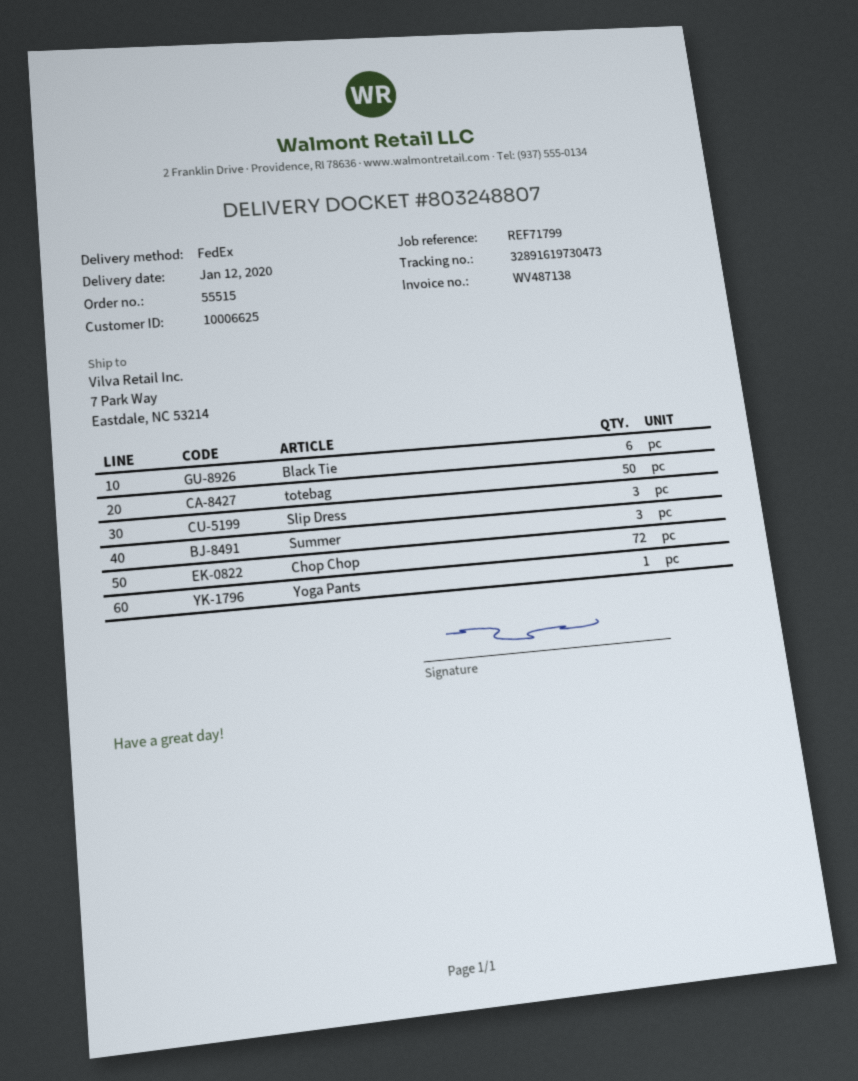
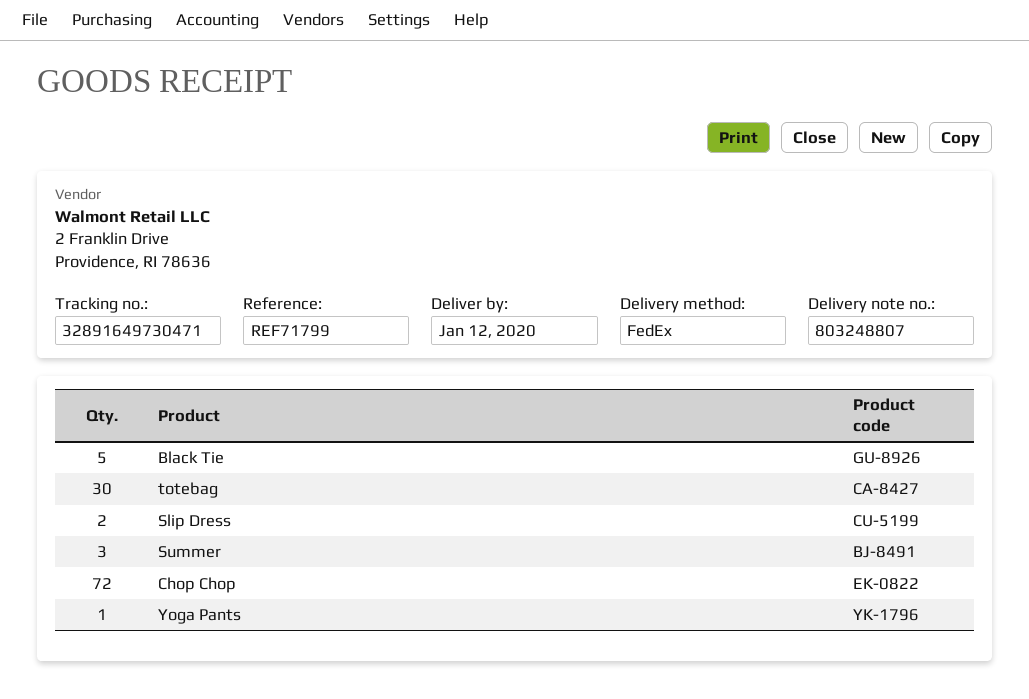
tracking number: 32891619730473 -> 32891649730471
Black Tie: 6 -> 5
totebag: 50 -> 30
Slip Dress: 3 -> 2

